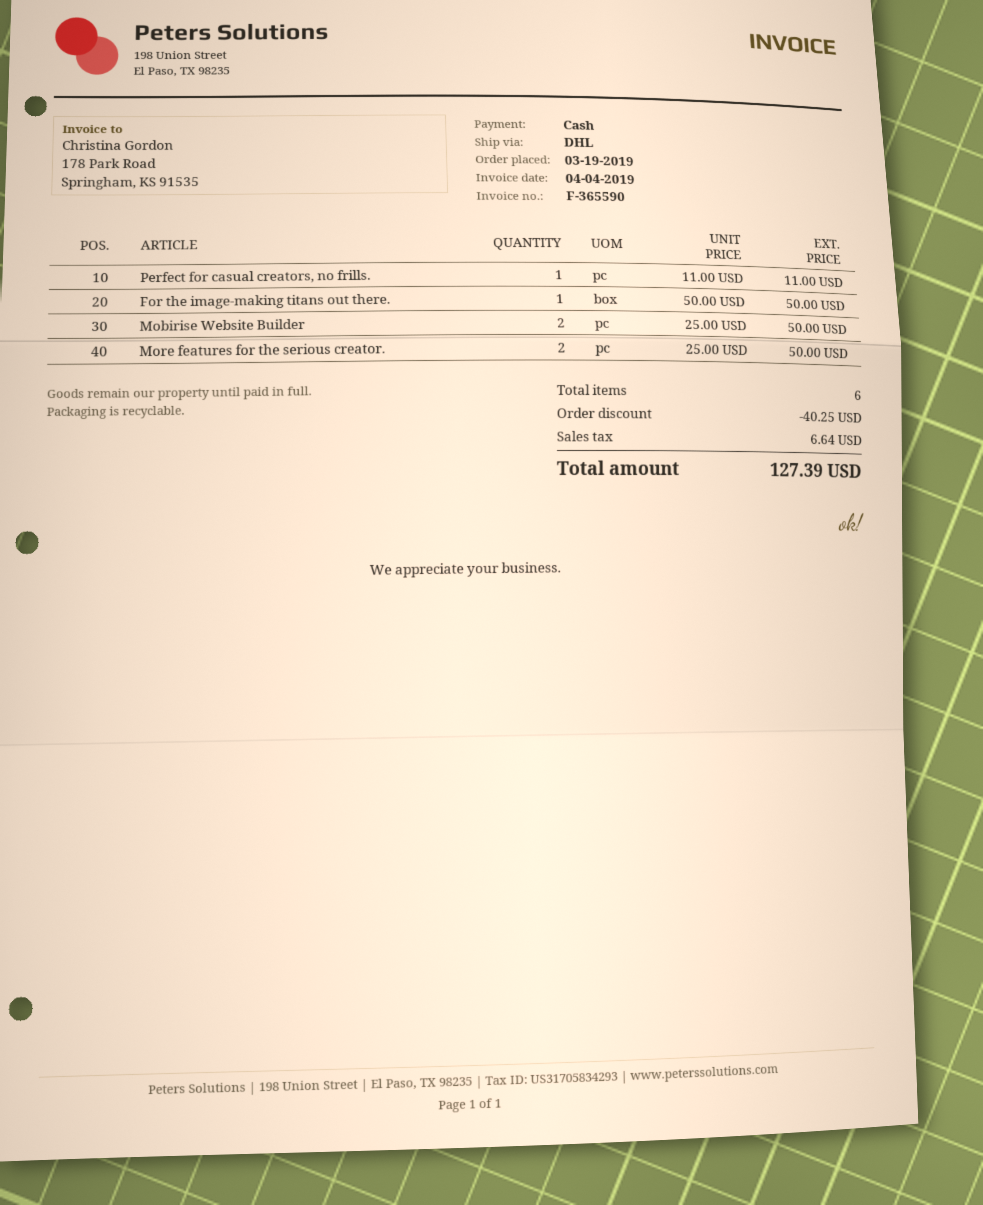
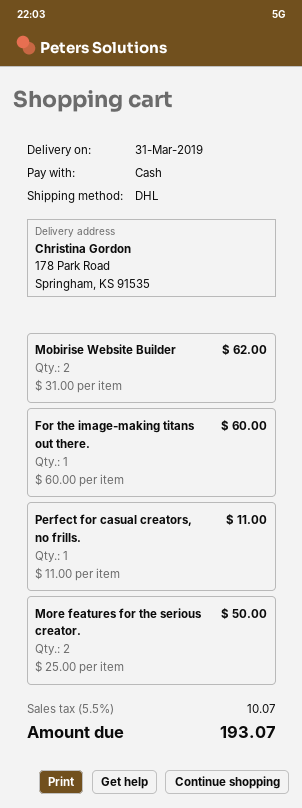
For the image-making titans out there.: 1 x 50.00 = 50.00 -> 1 x 60.00 = 60.00
Mobirise Website Builder: 2 x 25.00 = 50.00 -> 2 x 31.00 = 62.00
discount: 40.25 -> none
tax: 6.64 -> 10.07
total: 127.39 -> 193.07

